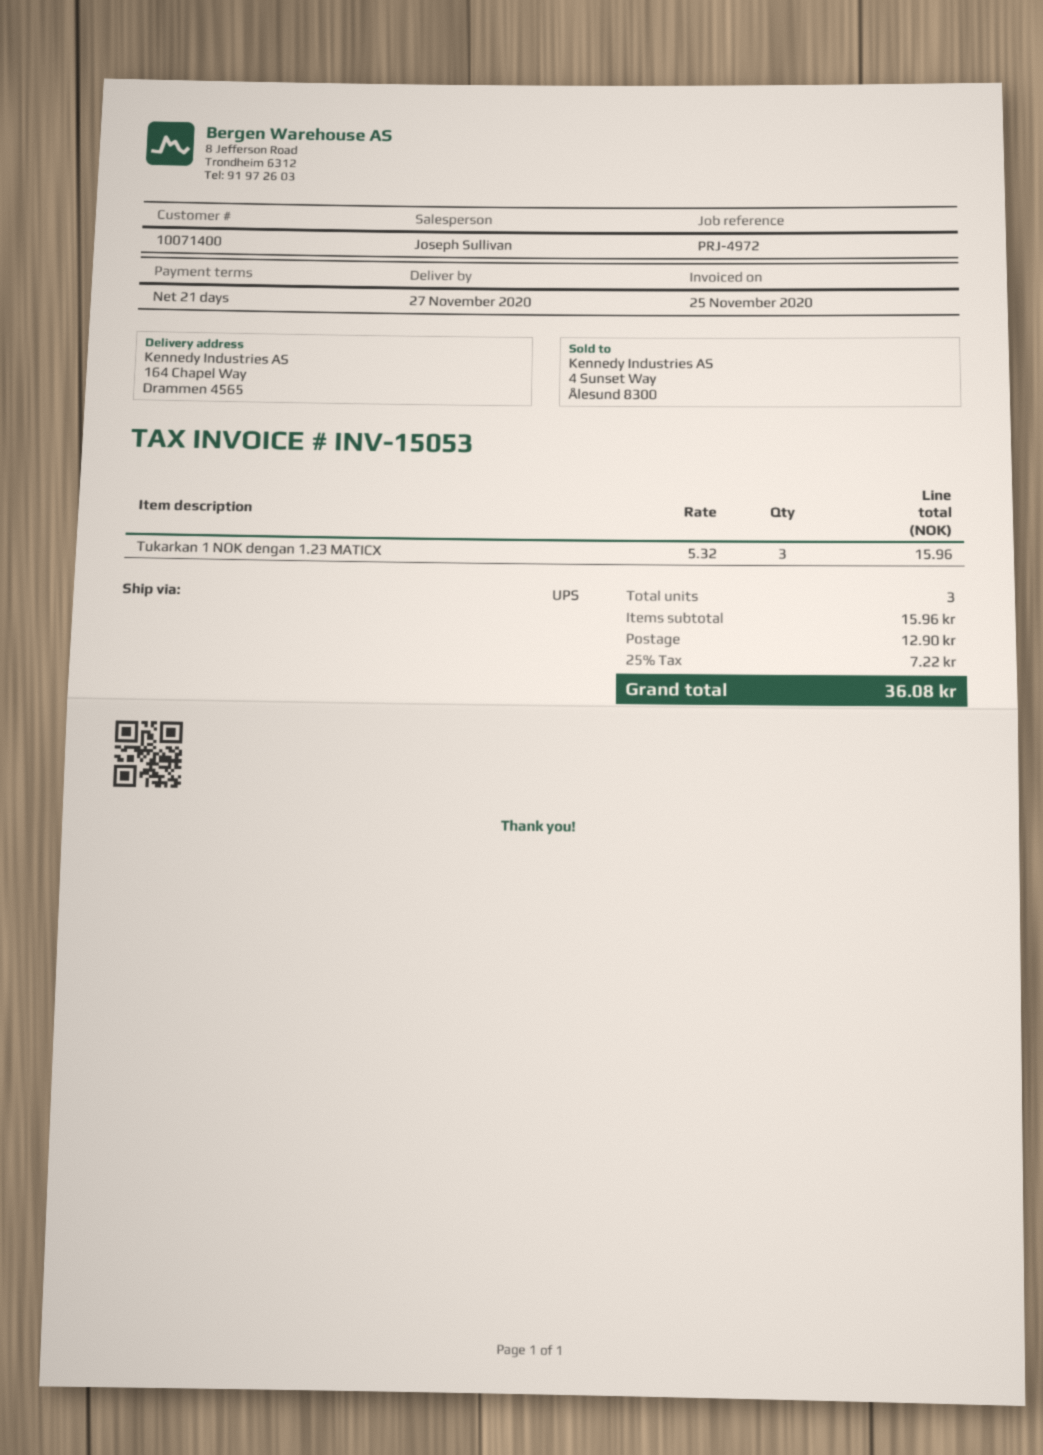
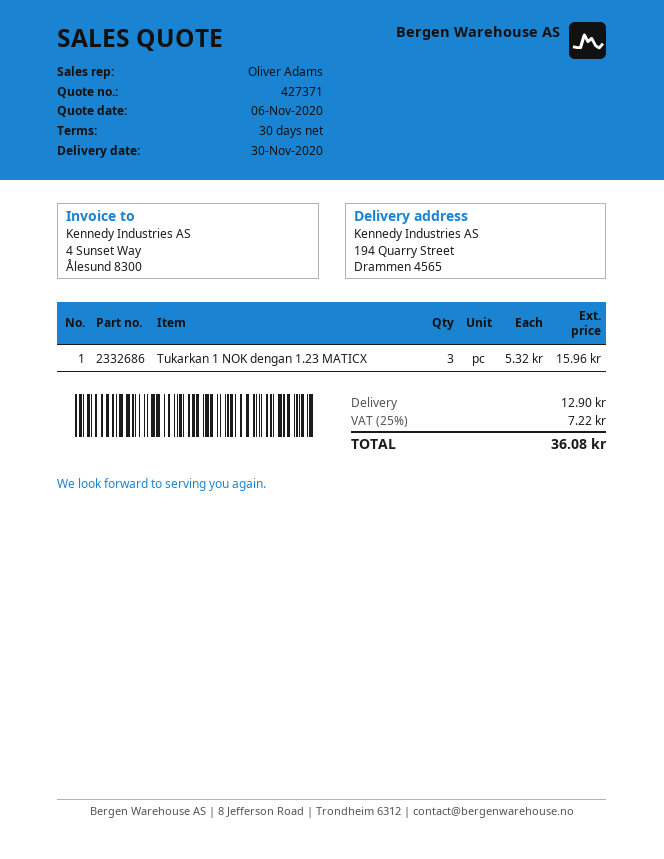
delivery date: 2020-11-27 -> 2020-11-30
payment terms: 21 days -> 30 days
sales rep: Joseph Sullivan -> Oliver Adams
ship to: 164 Chapel Way, Drammen 4565 -> 194 Quarry Street, Drammen 4565

